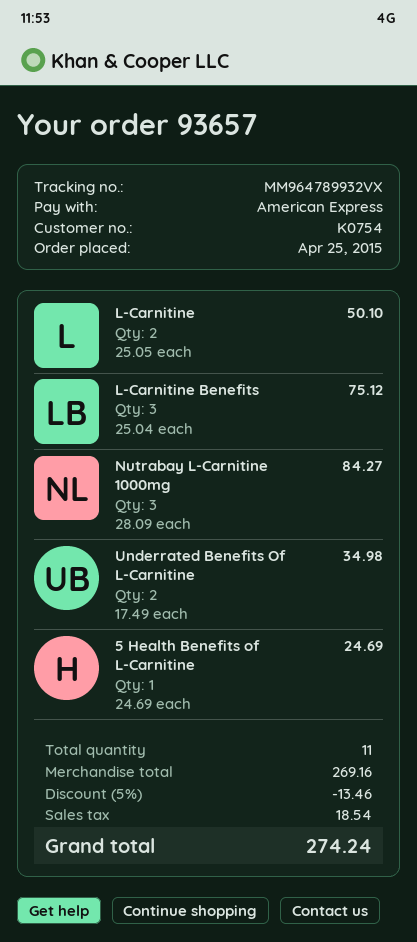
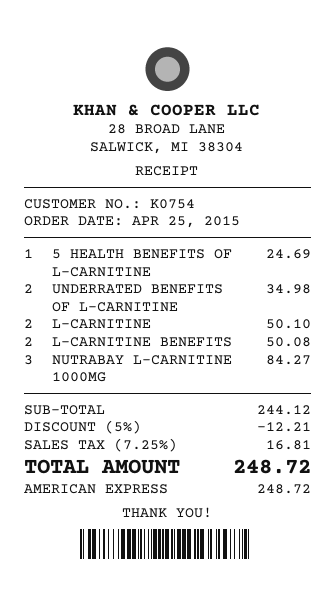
L-Carnitine Benefits: 3 for 75.12 -> 2 for 50.08
subtotal: 269.16 -> 244.12
discount: 5% = 13.46 -> 5% = 12.21
tax: 18.54 -> 16.81
total: 274.24 -> 248.72

